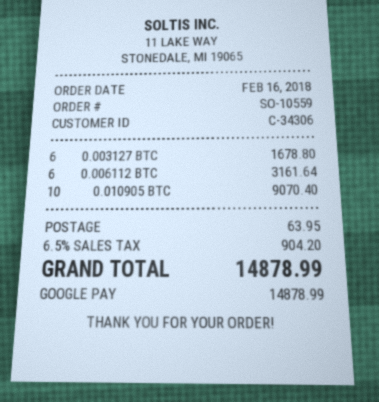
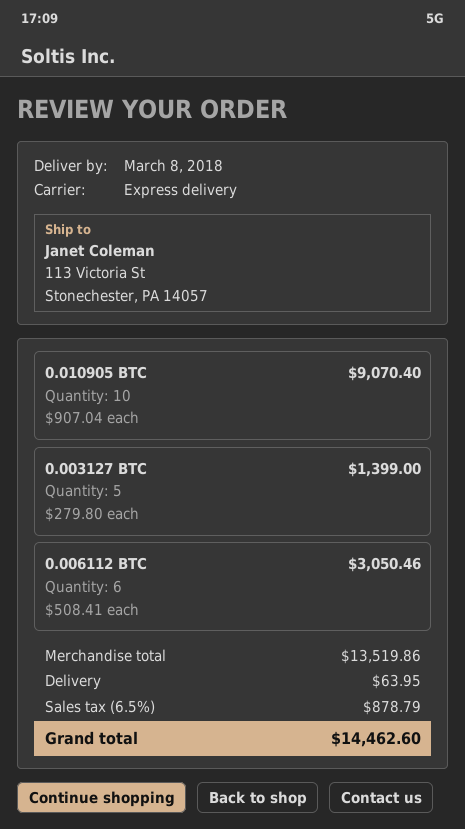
0.003127 BTC: 6 for 1678.80 -> 5 for 1399.00
0.006112 BTC: 6 for 3161.64 -> 6 for 3050.46
tax: 6.5% = 904.20 -> 6.5% = 878.79
total: 14878.99 -> 14462.60

